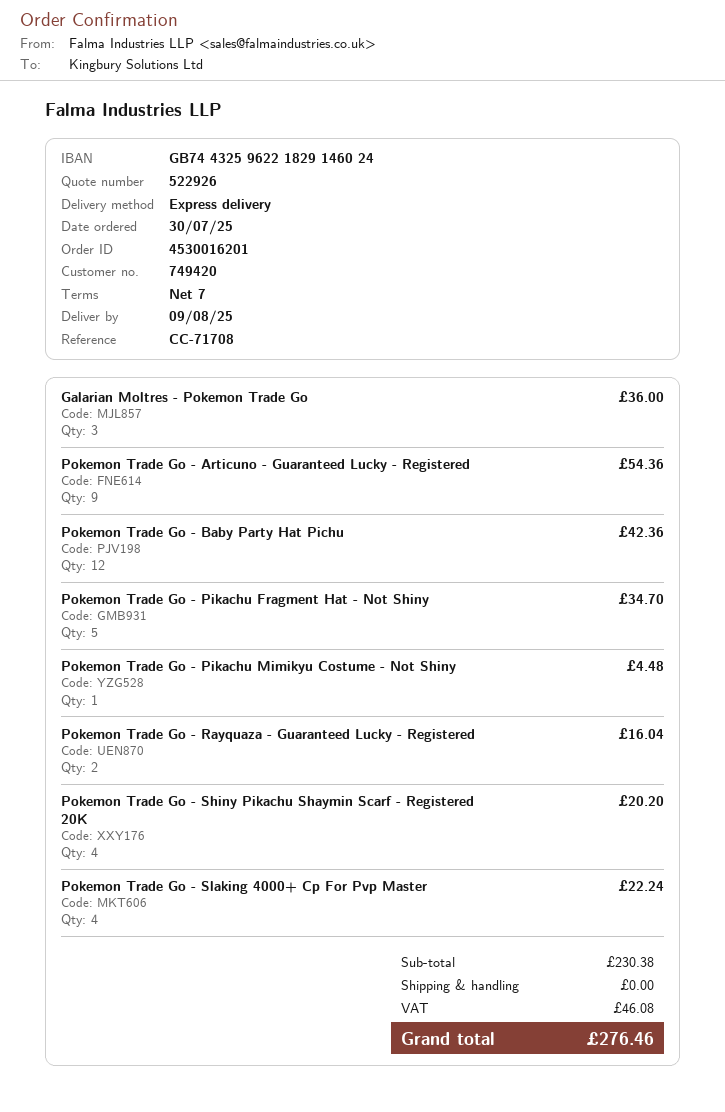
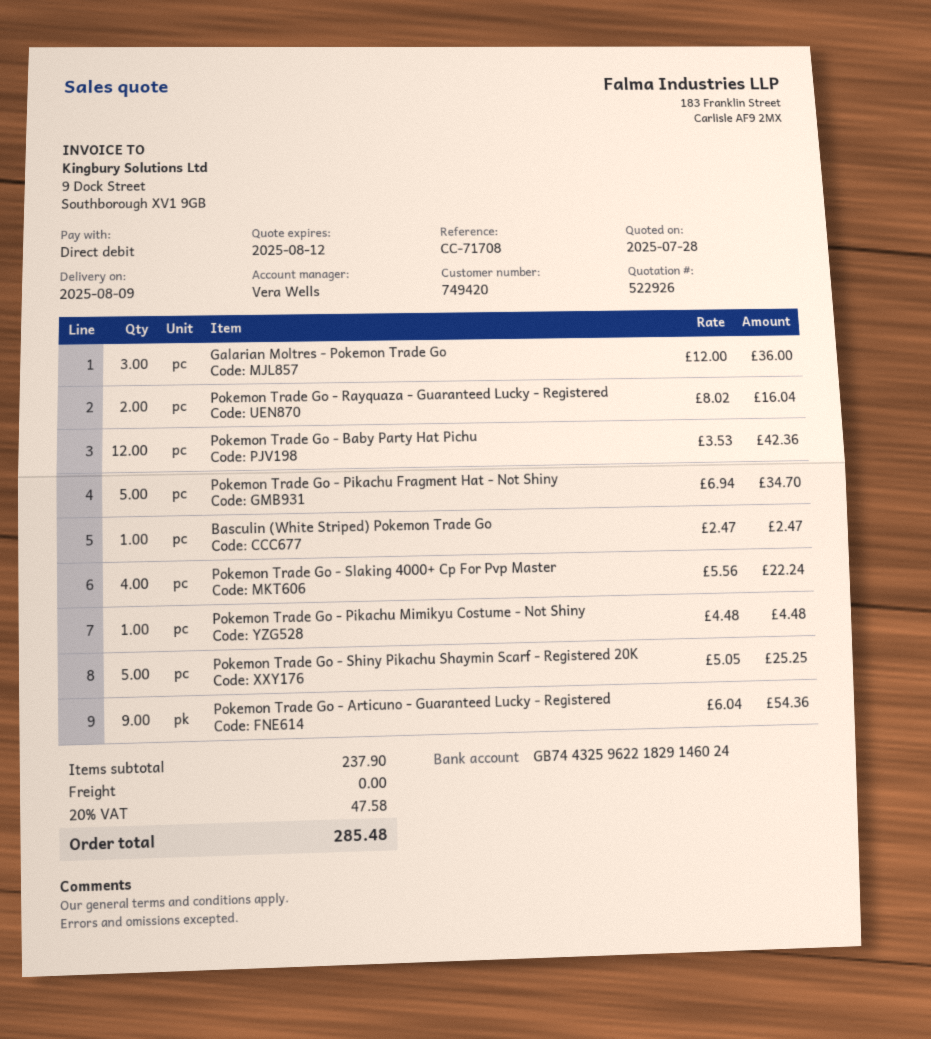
Pokemon Trade Go - Shiny Pikachu Shaymin Scarf - Registered 20K: 4 for 20.20 -> 5 for 25.25
Basculin (White Striped) Pokemon Trade Go: none -> 1 for 2.47
subtotal: 230.38 -> 237.90
tax: 46.08 -> 47.58
total: 276.46 -> 285.48

